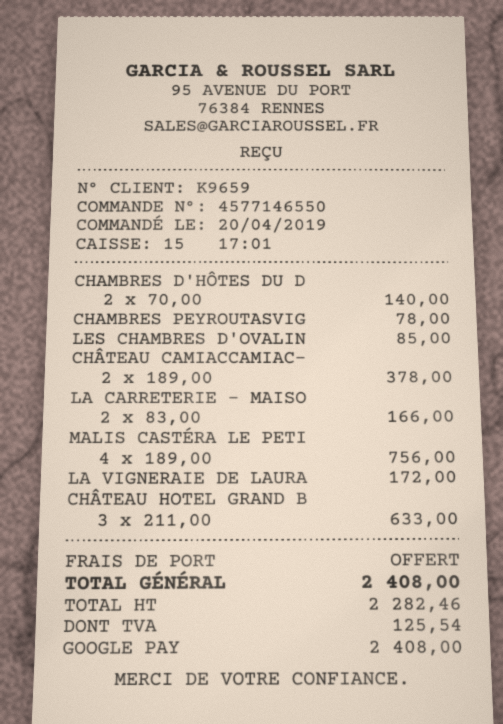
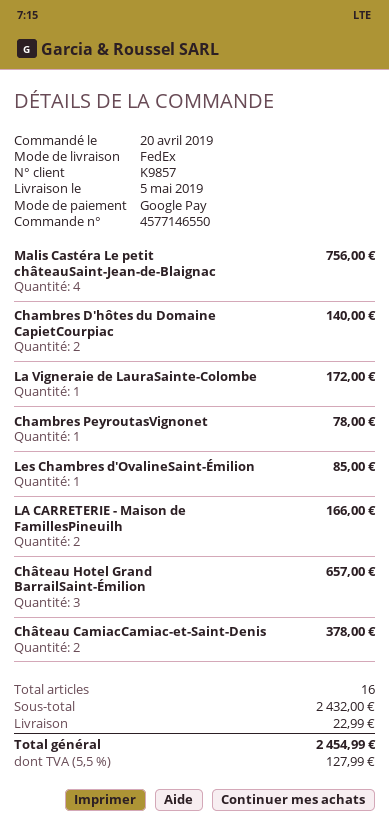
customer number: K9659 -> K9857
CHÂTEAU HOTEL GRAND B: 3 for 633.00 -> 3 for 657.00
shipping: 0.00 -> 22.99
tax: 125.54 -> 127.99
total: 2408.00 -> 2454.99

